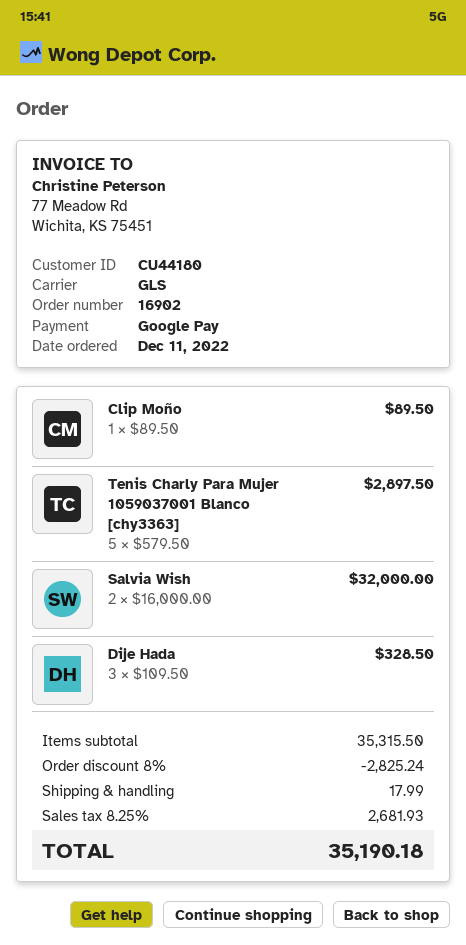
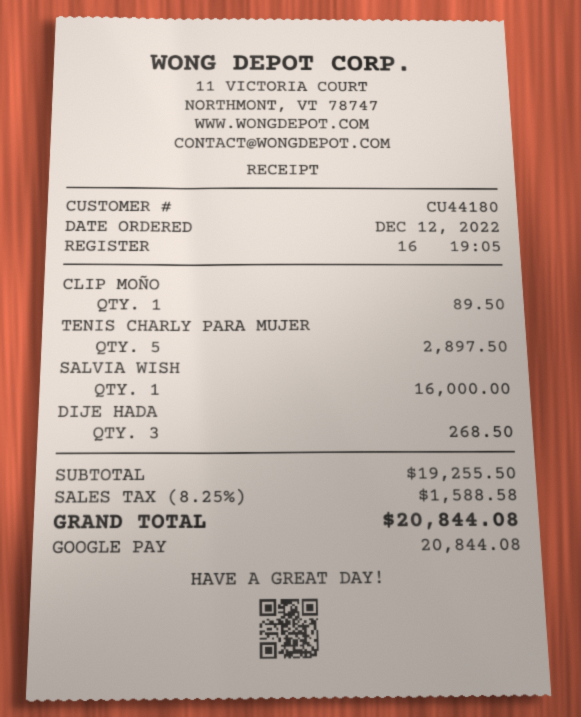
order date: 2022-12-11 -> 2022-12-12
Salvia Wish: 2 for 32000.00 -> 1 for 16000.00
Dije Hada: 3 for 328.50 -> 3 for 268.50
subtotal: 35315.50 -> 19255.50
discount: 8% = 2825.24 -> none
shipping: 17.99 -> none
tax: 8.25% = 2681.93 -> 8.25% = 1588.58
total: 35190.18 -> 20844.08

